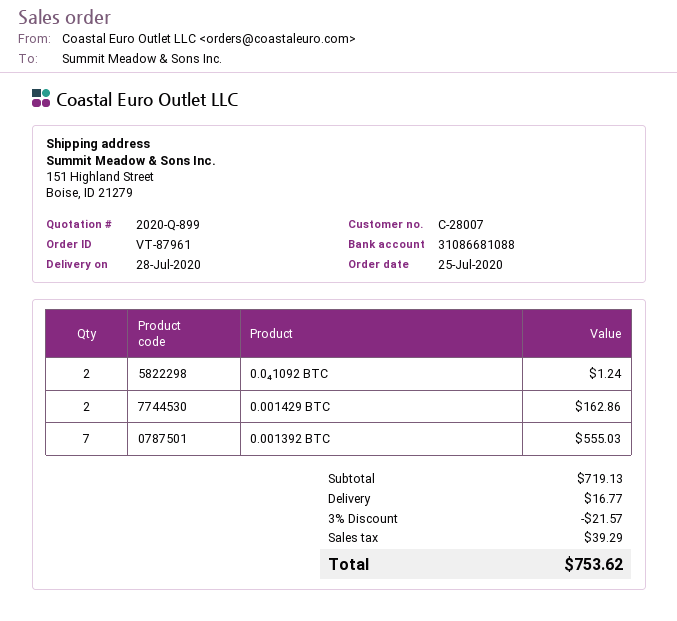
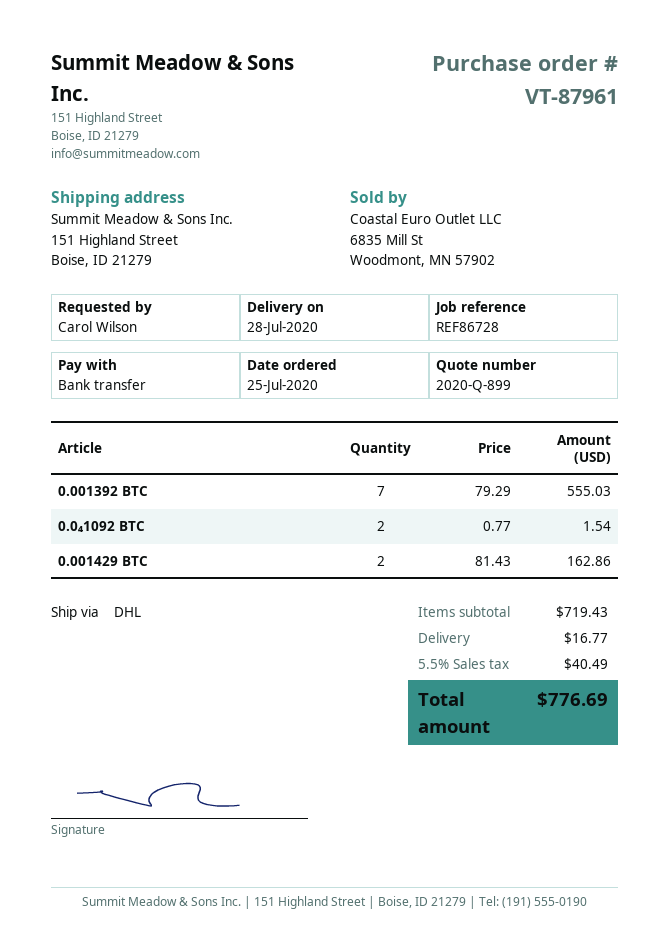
0.0₄1092 BTC: 2 for 1.24 -> 2 for 1.54
subtotal: 719.13 -> 719.43
discount: 3% = 21.57 -> none
tax: 39.29 -> 40.49
total: 753.62 -> 776.69

